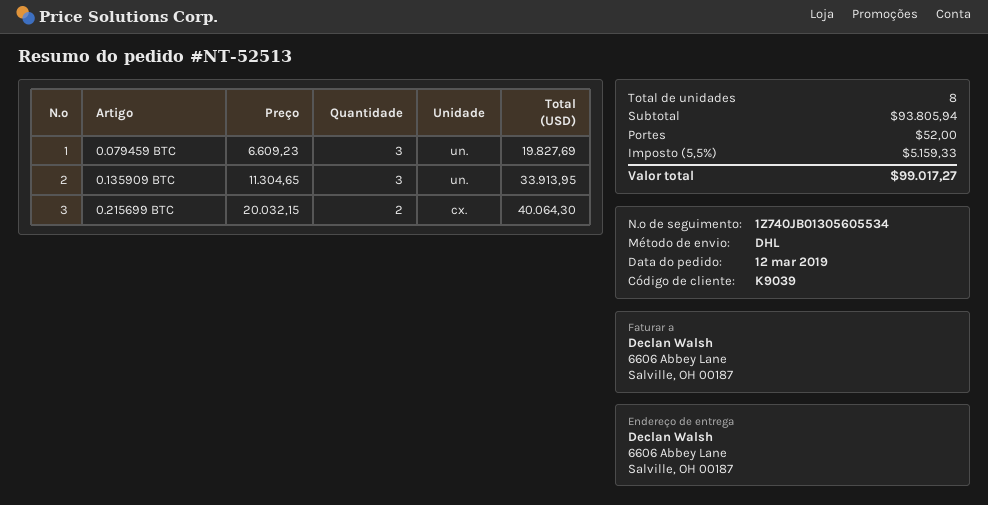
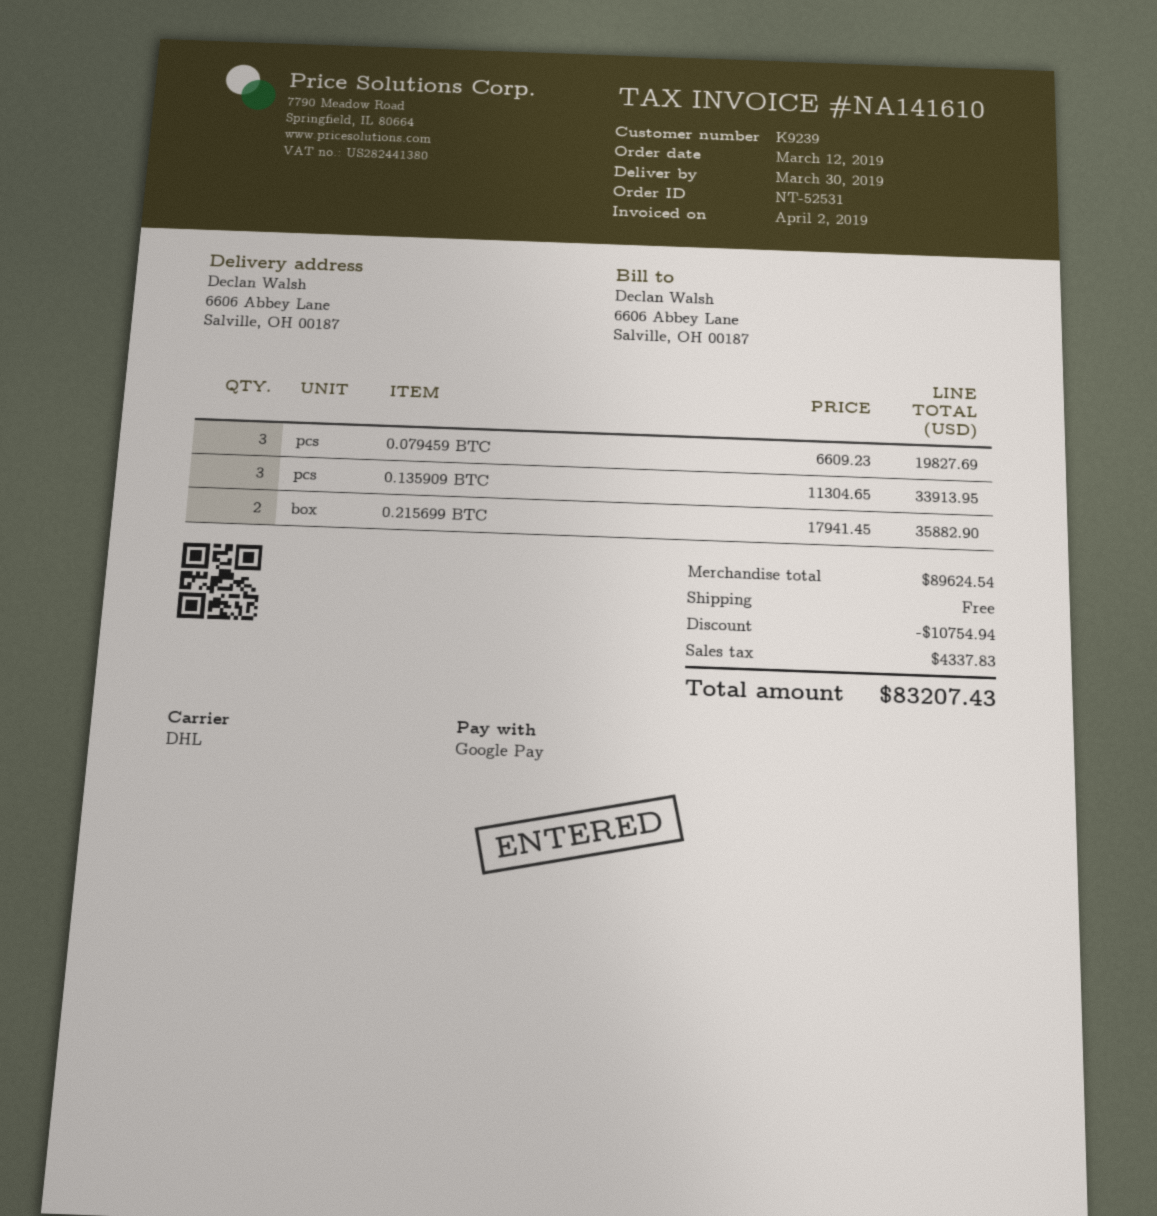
order number: NT-52513 -> NT-52531
customer number: K9039 -> K9239
0.215699 BTC: 2 x 20032.15 = 40064.30 -> 2 x 17941.45 = 35882.90
subtotal: 93805.94 -> 89624.54
discount: none -> 10754.94
shipping: 52.00 -> 0.00
tax: 5159.33 -> 4337.83
total: 99017.27 -> 83207.43

